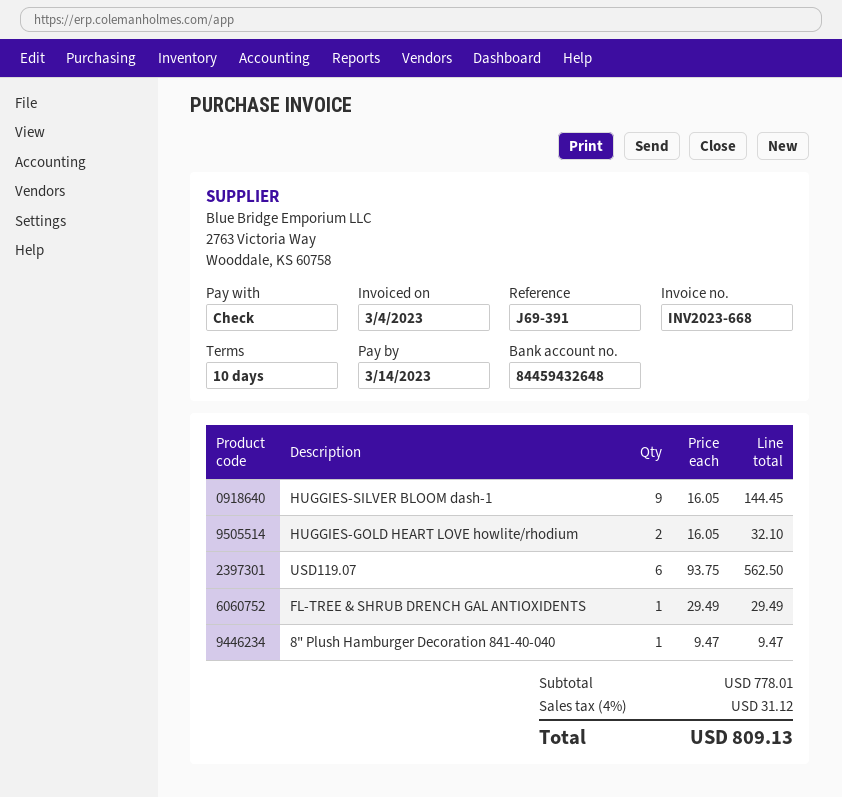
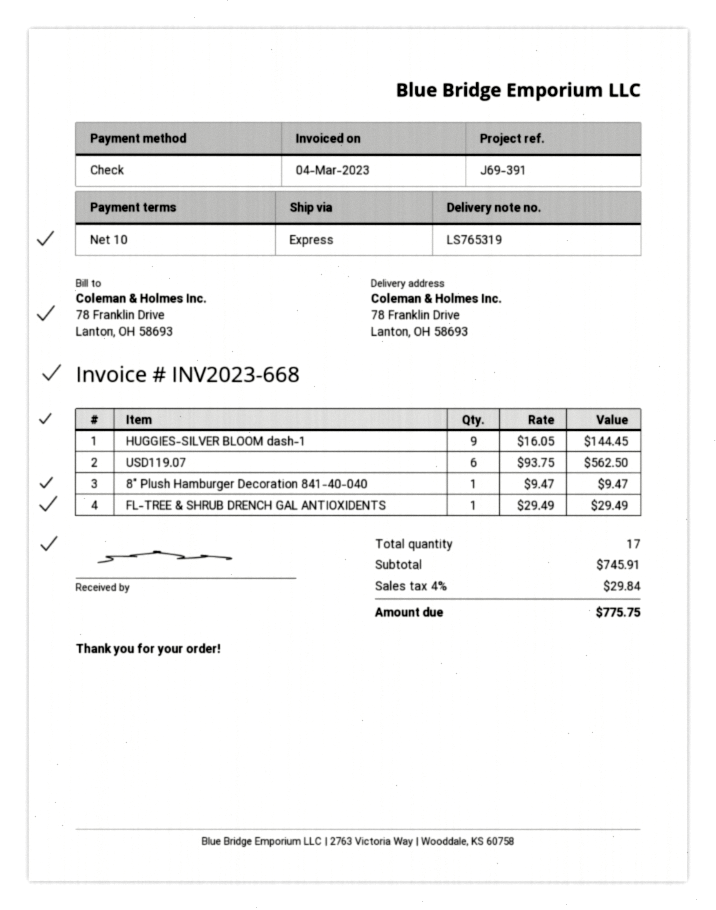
HUGGIES-GOLD HEART LOVE howlite/rhodium: 2 x 16.05 = 32.10 -> none
subtotal: 778.01 -> 745.91
tax: 4% = 31.12 -> 4% = 29.84
total: 809.13 -> 775.75

